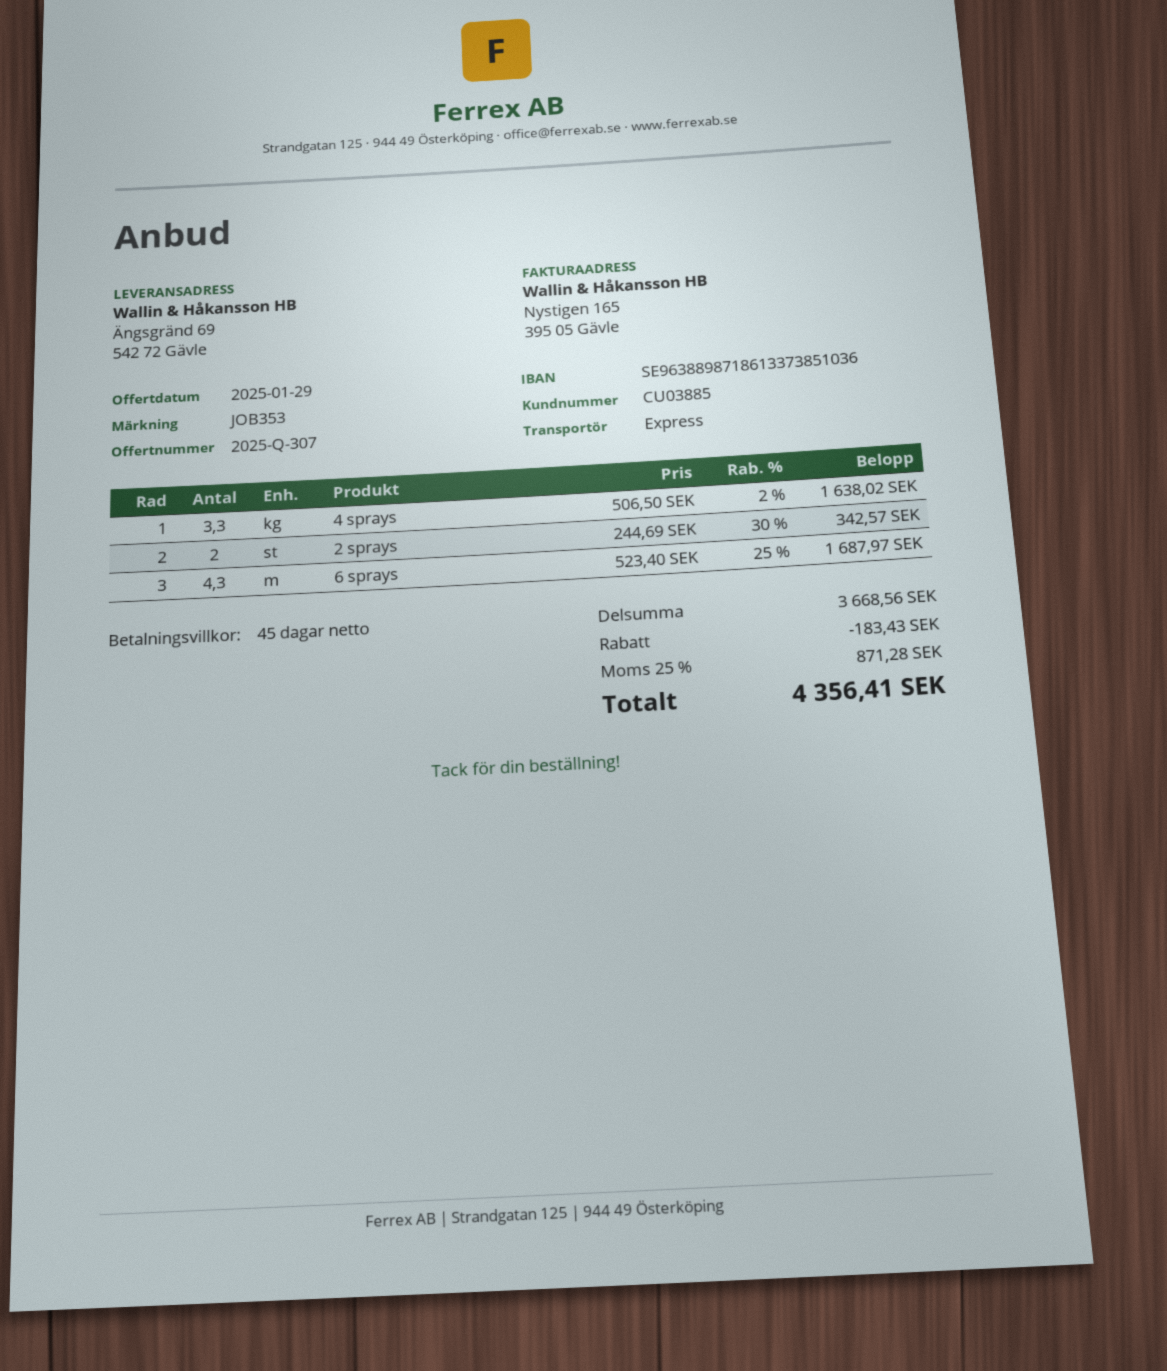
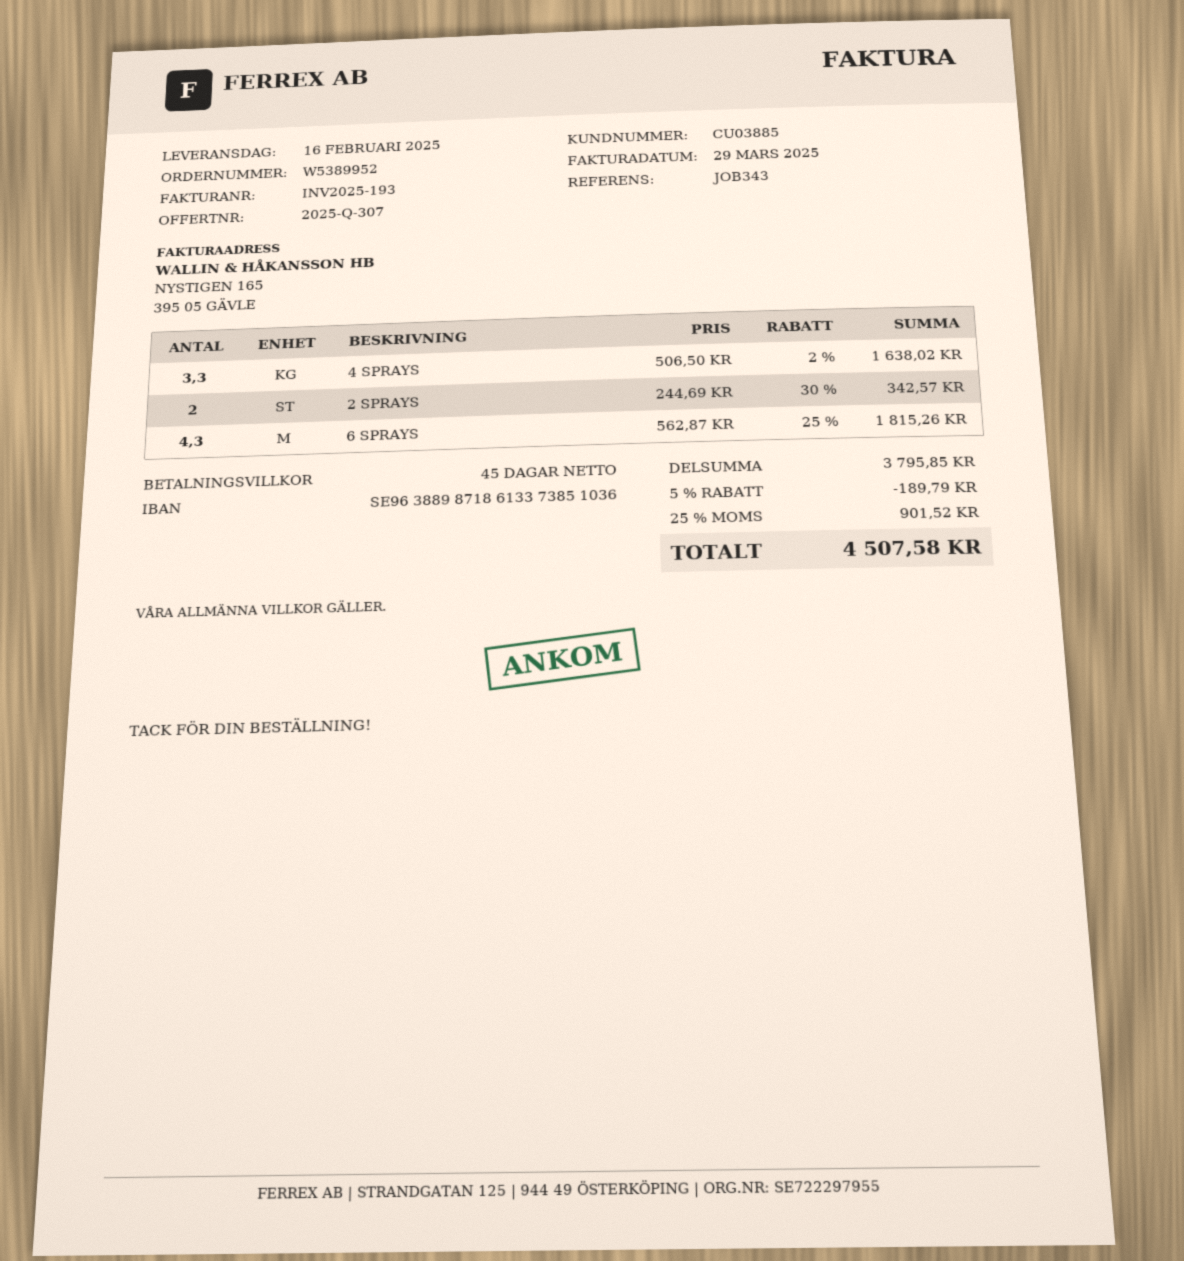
reference: JOB353 -> JOB343
6 sprays: 4.3 x 523.40 - 25% = 1687.97 -> 4.3 x 562.87 - 25% = 1815.26
subtotal: 3668.56 -> 3795.85
discount: 183.43 -> 189.79
tax: 25% = 871.28 -> 25% = 901.52
total: 4356.41 -> 4507.58

